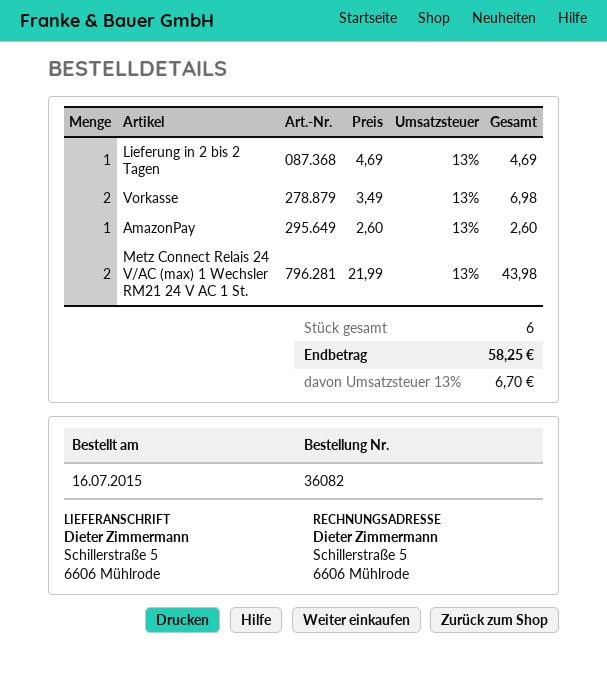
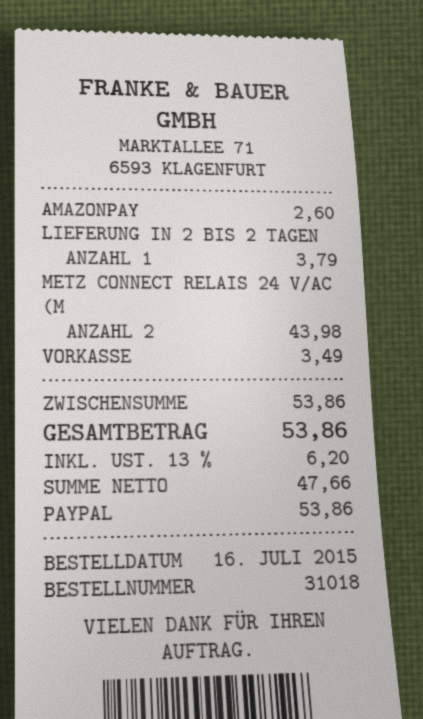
order number: 36082 -> 31018
Lieferung in 2 bis 2 Tagen: 1 for 4.69 -> 1 for 3.79
Vorkasse: 2 for 6.98 -> 1 for 3.49
tax: 13% = 6.70 -> 13% = 6.20
total: 58.25 -> 53.86

